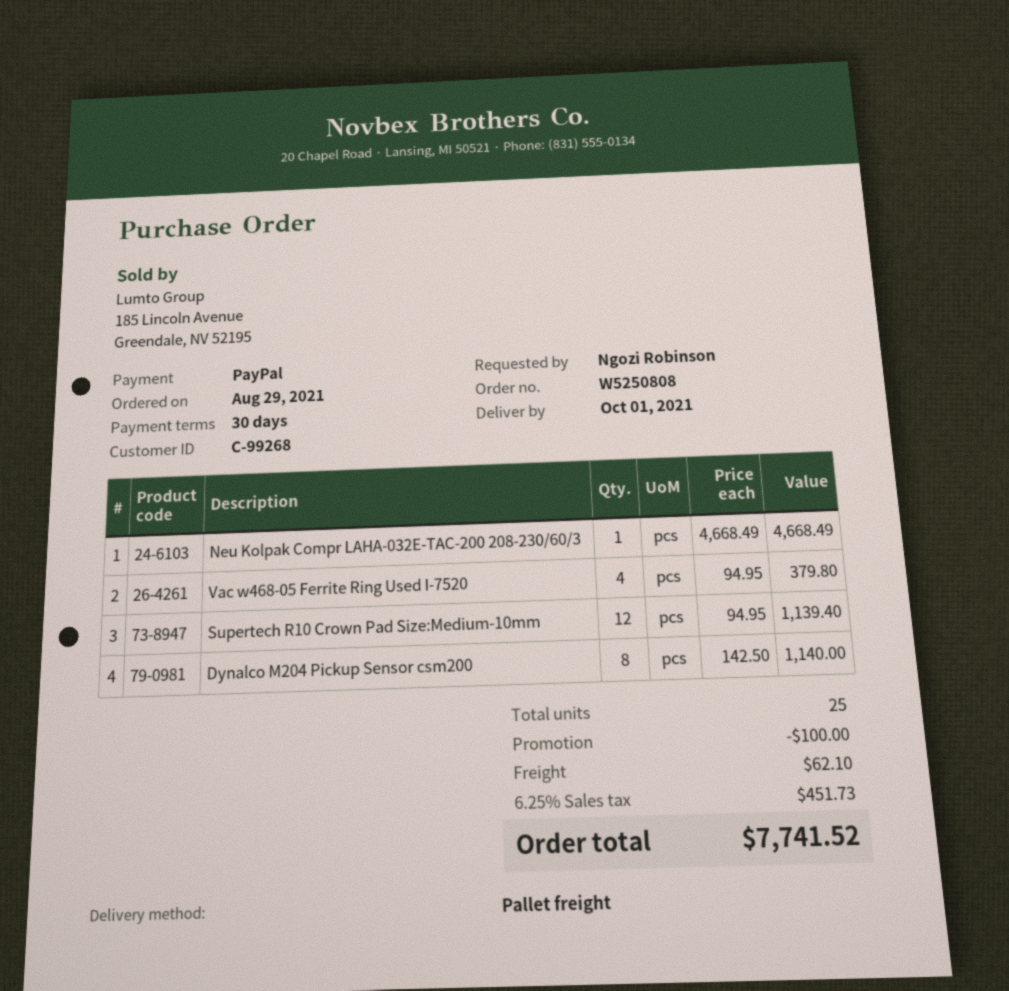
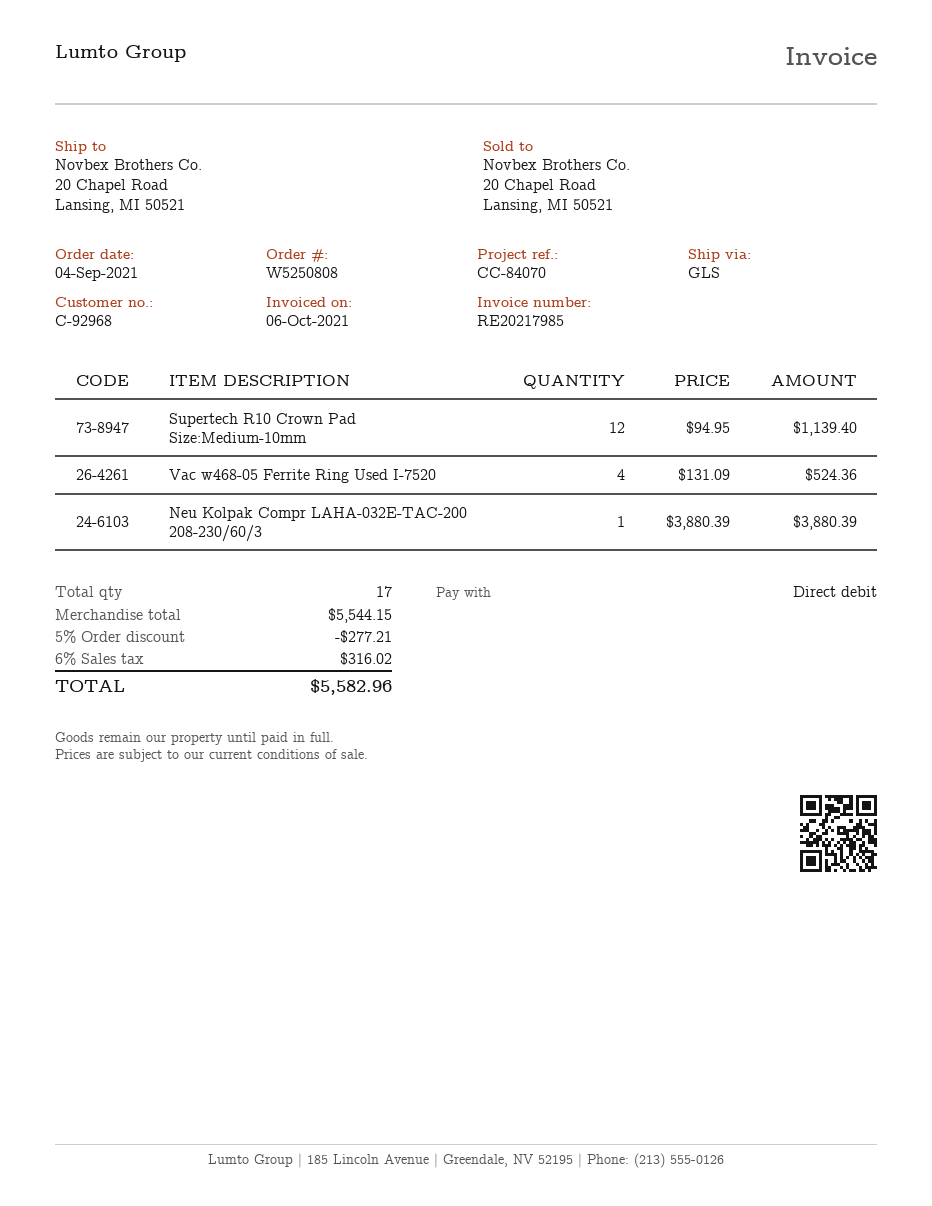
order date: 2021-08-29 -> 2021-09-04
customer number: C-99268 -> C-92968
payment method: PayPal -> direct debit
shipping method: pallet freight -> GLS
Neu Kolpak Compr LAHA-032E-TAC-200 208-230/60/3: 1 x 4668.49 = 4668.49 -> 1 x 3880.39 = 3880.39
Vac w468-05 Ferrite Ring Used I-7520: 4 x 94.95 = 379.80 -> 4 x 131.09 = 524.36
Dynalco M204 Pickup Sensor csm200: 8 x 142.50 = 1140.00 -> none
total quantity: 25 -> 17
discount: 100.00 -> 277.21
shipping: 62.10 -> none
tax: 6.25% = 451.73 -> 6% = 316.02
total: 7741.52 -> 5582.96

